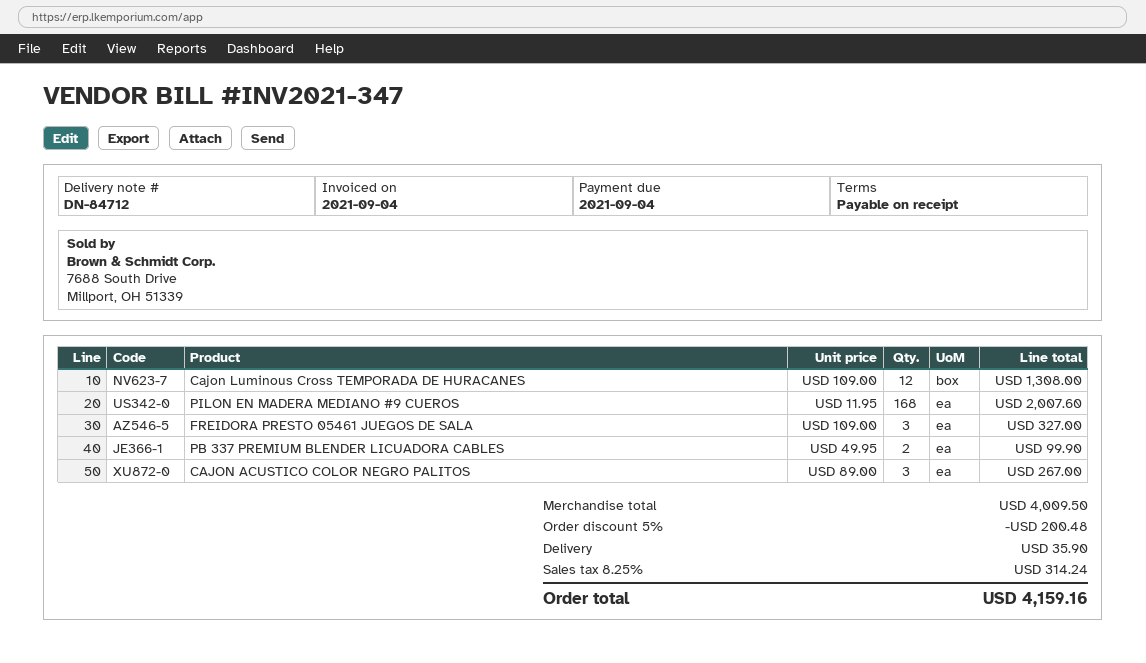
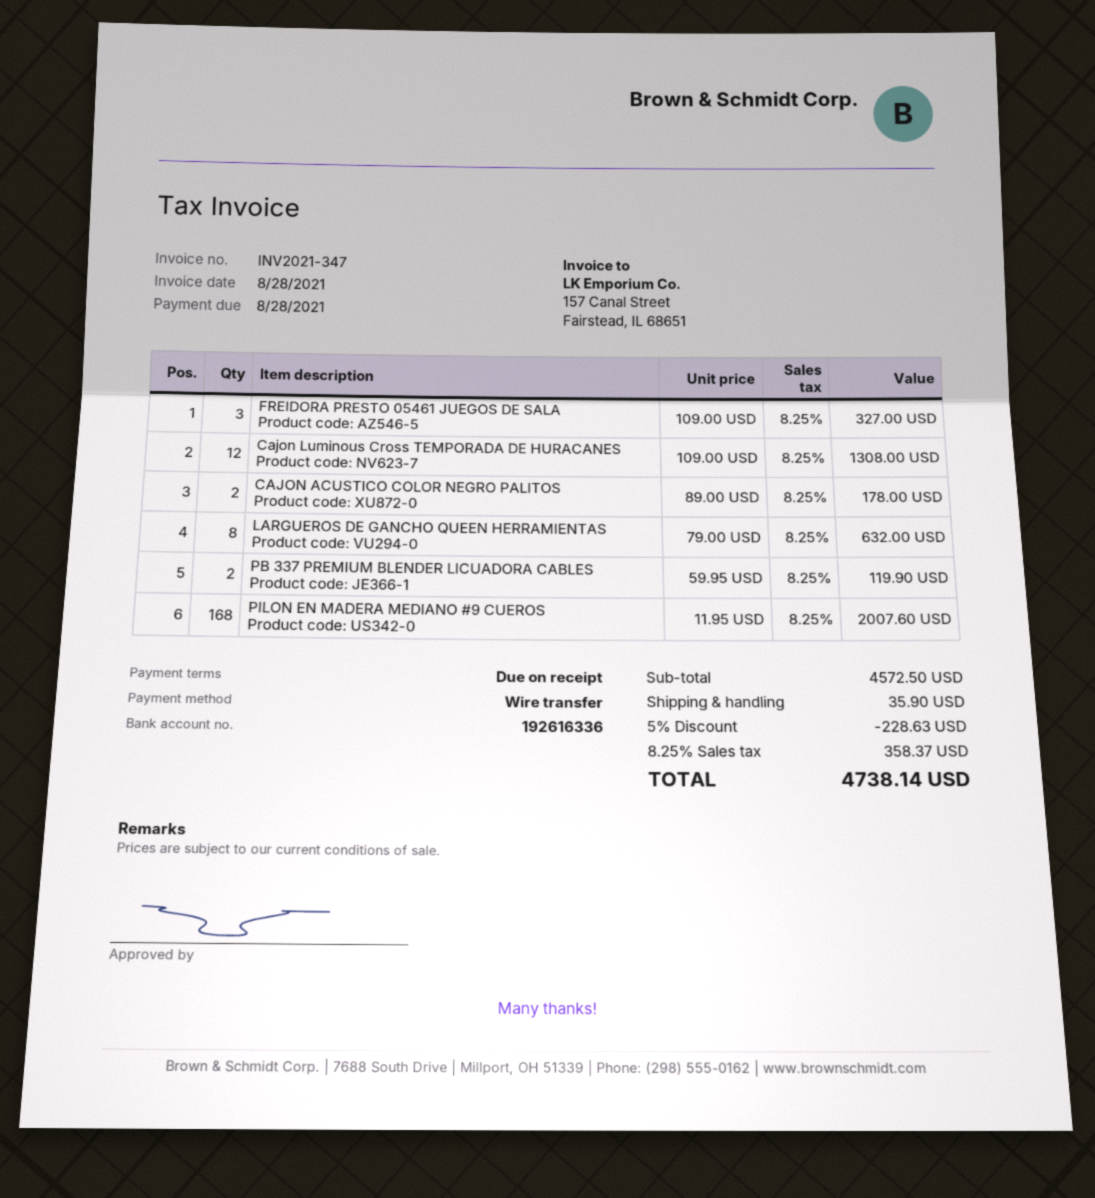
invoice date: 2021-09-04 -> 2021-08-28
due date: 2021-09-04 -> 2021-08-28
PB 337 PREMIUM BLENDER LICUADORA CABLES: 2 x 49.95 = 99.90 -> 2 x 59.95 = 119.90
CAJON ACUSTICO COLOR NEGRO PALITOS: 3 x 89.00 = 267.00 -> 2 x 89.00 = 178.00
LARGUEROS DE GANCHO QUEEN HERRAMIENTAS: none -> 8 x 79.00 = 632.00
subtotal: 4009.50 -> 4572.50
discount: 5% = 200.48 -> 5% = 228.63
tax: 8.25% = 314.24 -> 8.25% = 358.37
total: 4159.16 -> 4738.14

